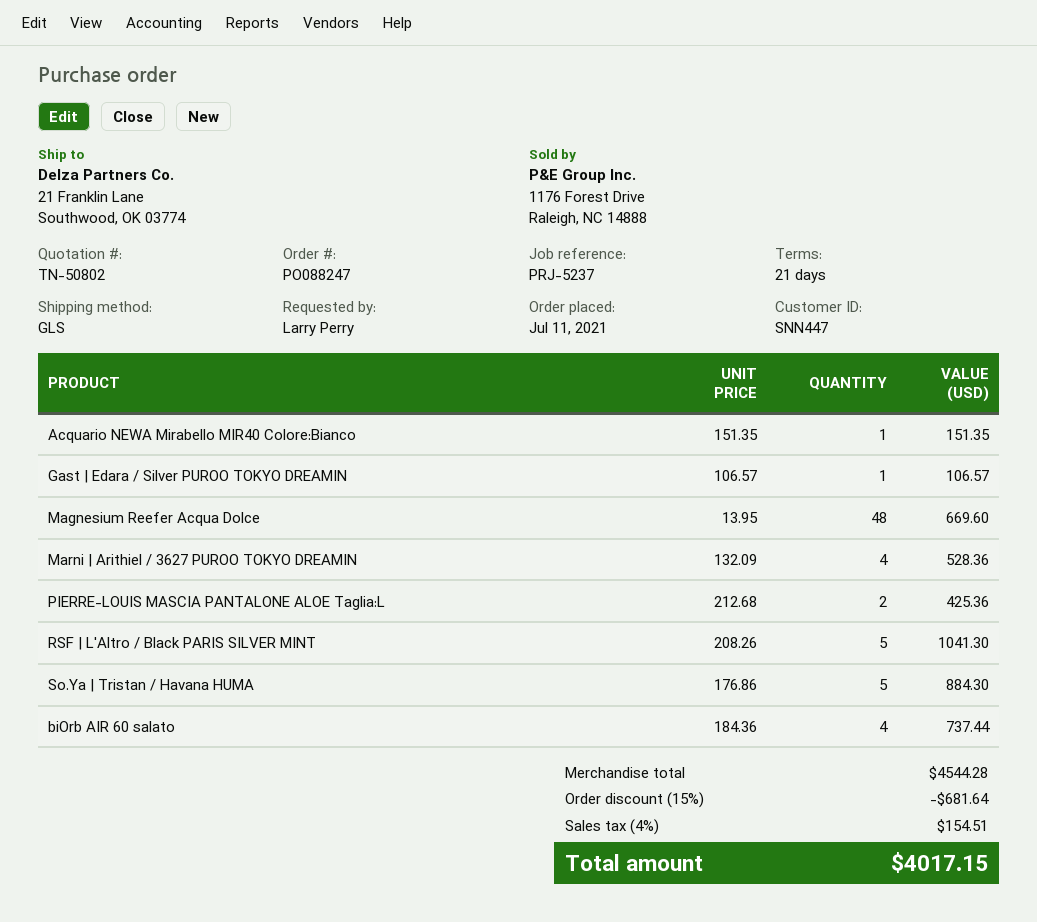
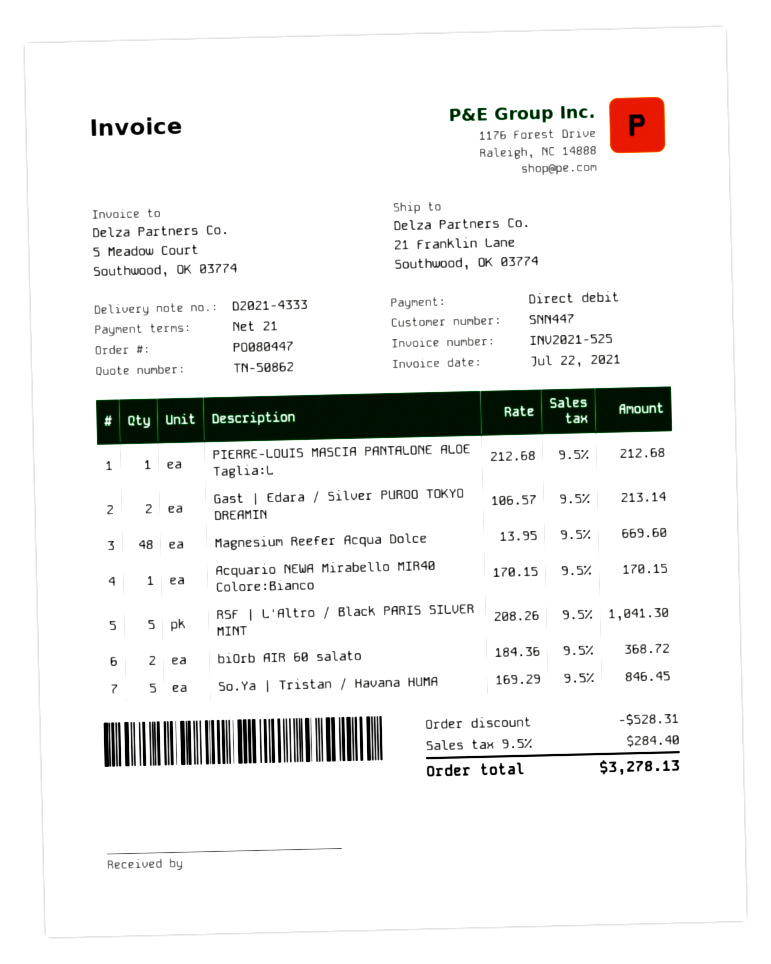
quote number: TN-50802 -> TN-50862
order number: PO088247 -> PO080447
Acquario NEWA Mirabello MIR40 Colore:Bianco: 1 x 151.35 = 151.35 -> 1 x 170.15 = 170.15
Gast | Edara / Silver PUROO TOKYO DREAMIN: 1 x 106.57 = 106.57 -> 2 x 106.57 = 213.14
Marni | Arithiel / 3627 PUROO TOKYO DREAMIN: 4 x 132.09 = 528.36 -> none
PIERRE-LOUIS MASCIA PANTALONE ALOE Taglia:L: 2 x 212.68 = 425.36 -> 1 x 212.68 = 212.68
So.Ya | Tristan / Havana HUMA: 5 x 176.86 = 884.30 -> 5 x 169.29 = 846.45
biOrb AIR 60 salato: 4 x 184.36 = 737.44 -> 2 x 184.36 = 368.72
discount: 681.64 -> 528.31
tax: 4% = 154.51 -> 9.5% = 284.40
total: 4017.15 -> 3278.13

